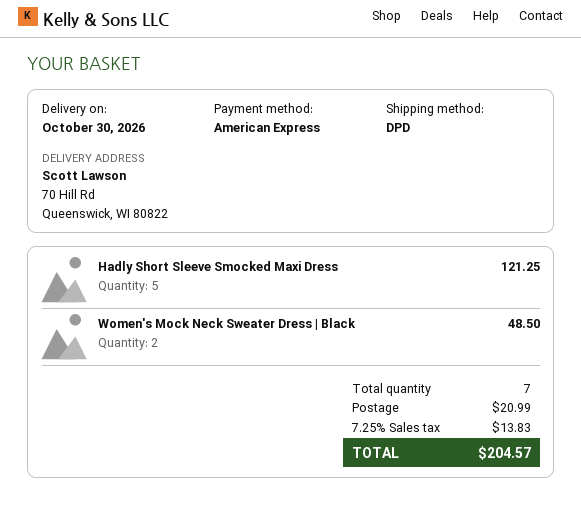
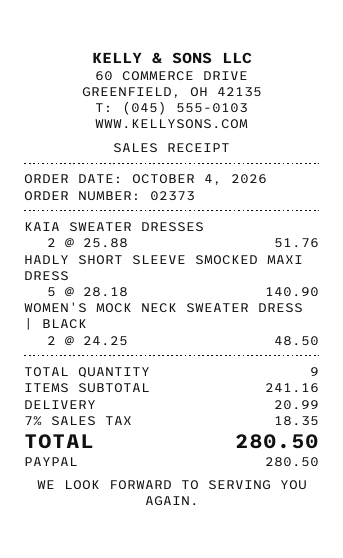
payment method: American Express -> PayPal
Hadly Short Sleeve Smocked Maxi Dress: 5 for 121.25 -> 5 for 140.90
KAIA SWEATER DRESSES: none -> 2 for 51.76
total quantity: 7 -> 9
tax: 7.25% = 13.83 -> 7% = 18.35
total: 204.57 -> 280.50

